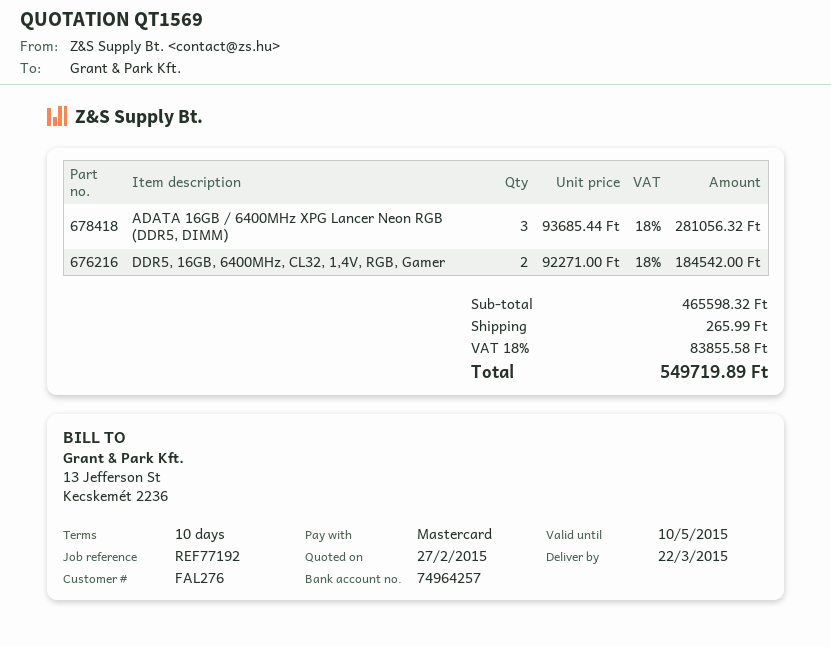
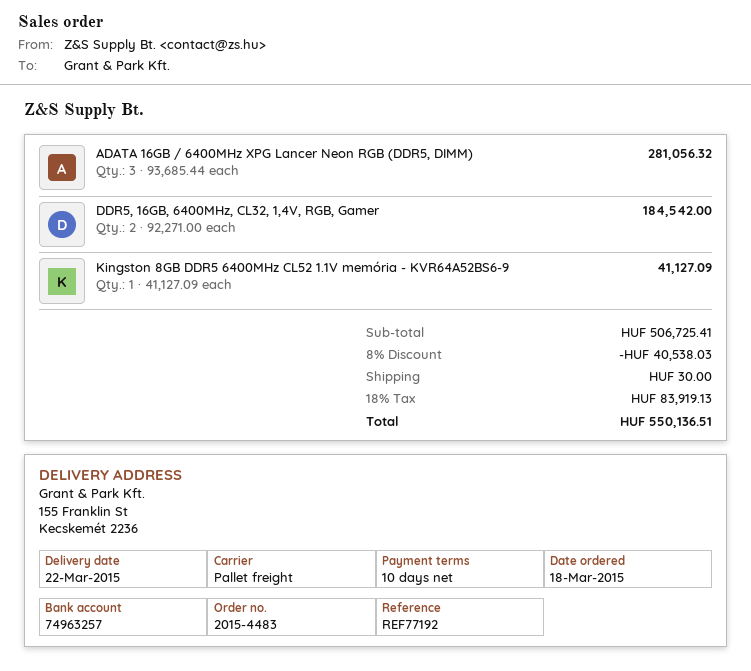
bank account: 74964257 -> 74963257
Kingston 8GB DDR5 6400MHz CL52 1.1V memória - KVR64A52BS6-9: none -> 1 x 41127.09 = 41127.09
subtotal: 465598.32 -> 506725.41
discount: none -> 8% = 40538.03
shipping: 265.99 -> 30.00
tax: 18% = 83855.58 -> 18% = 83919.13
total: 549719.89 -> 550136.51

